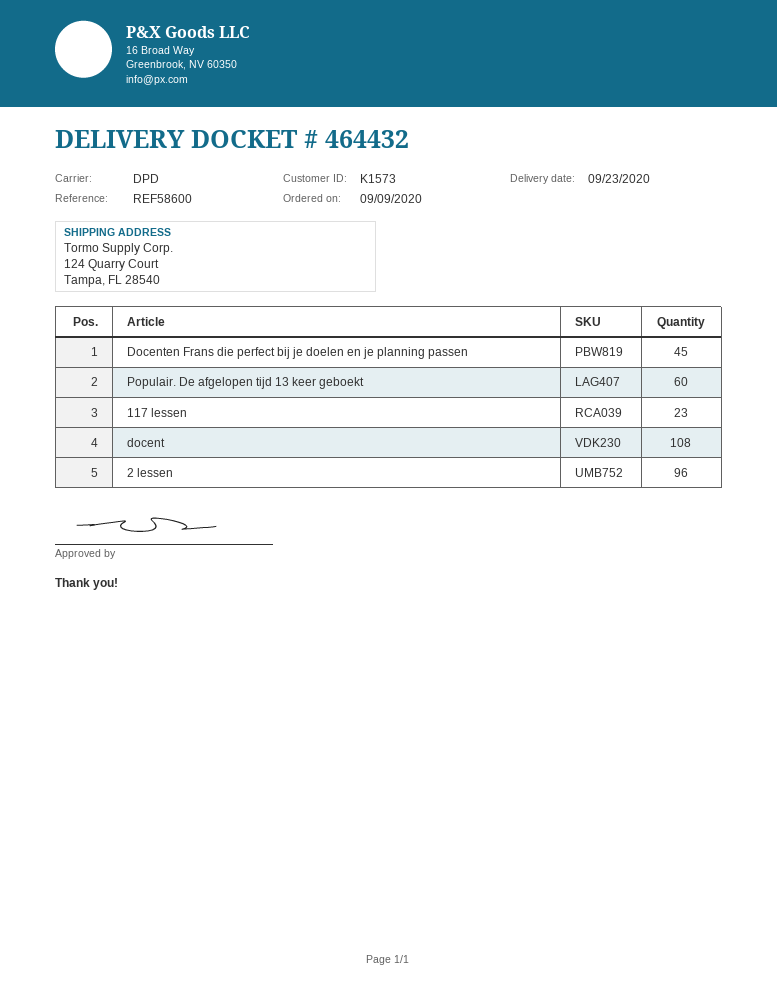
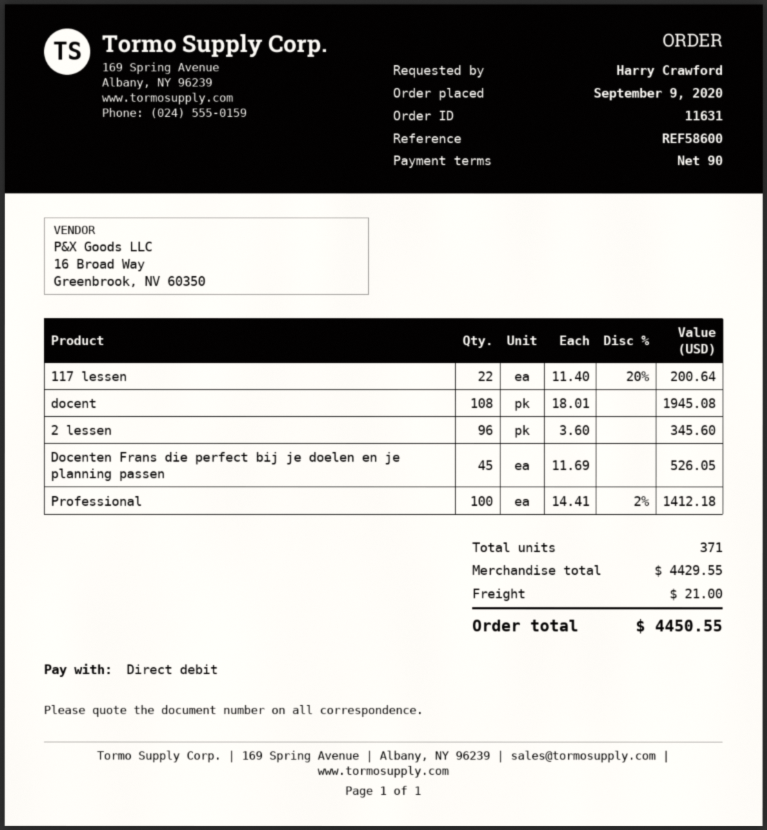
Populair. De afgelopen tijd 13 keer geboekt: 60 -> none
117 lessen: 23 -> 22
Professional: none -> 100

